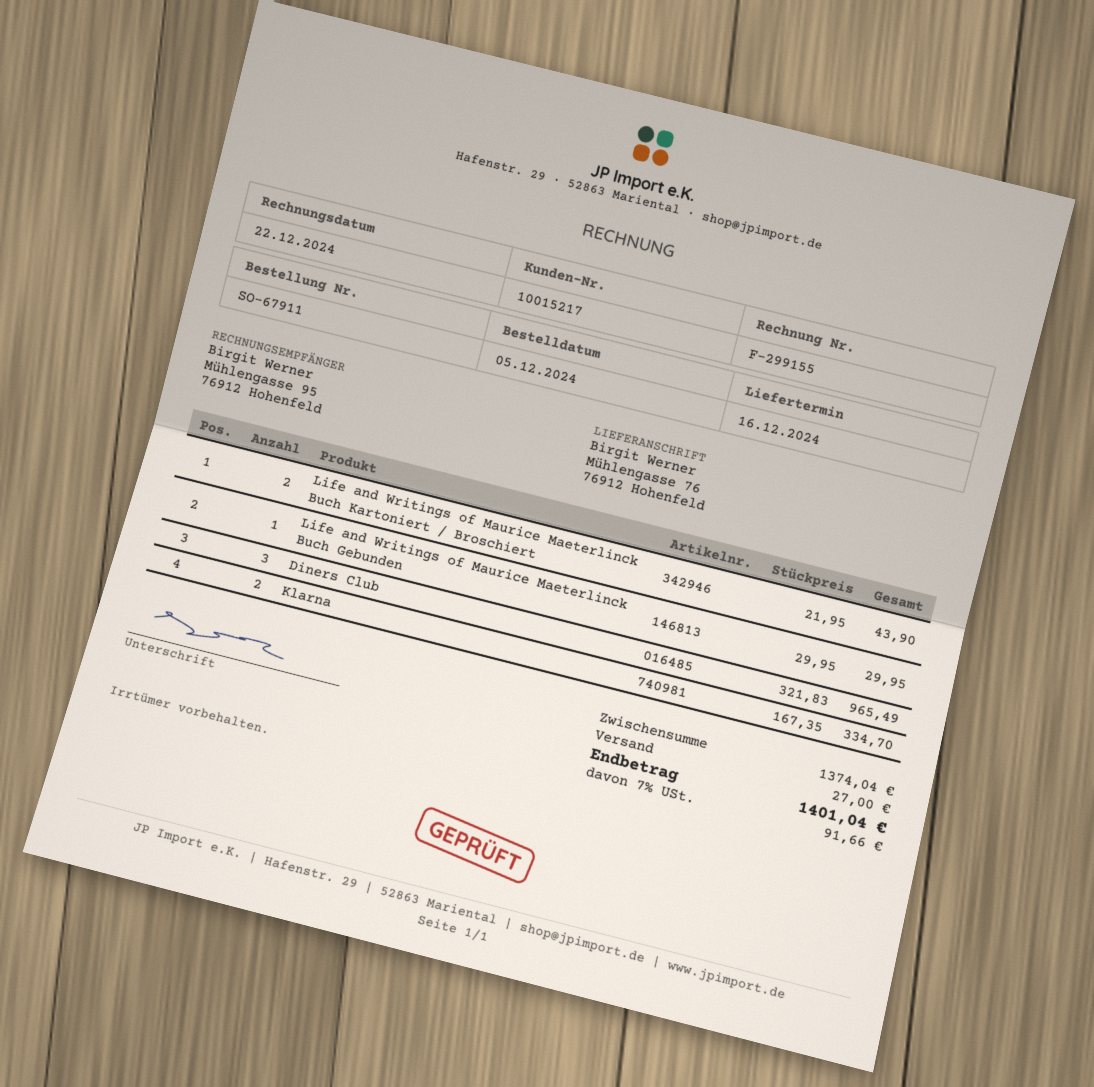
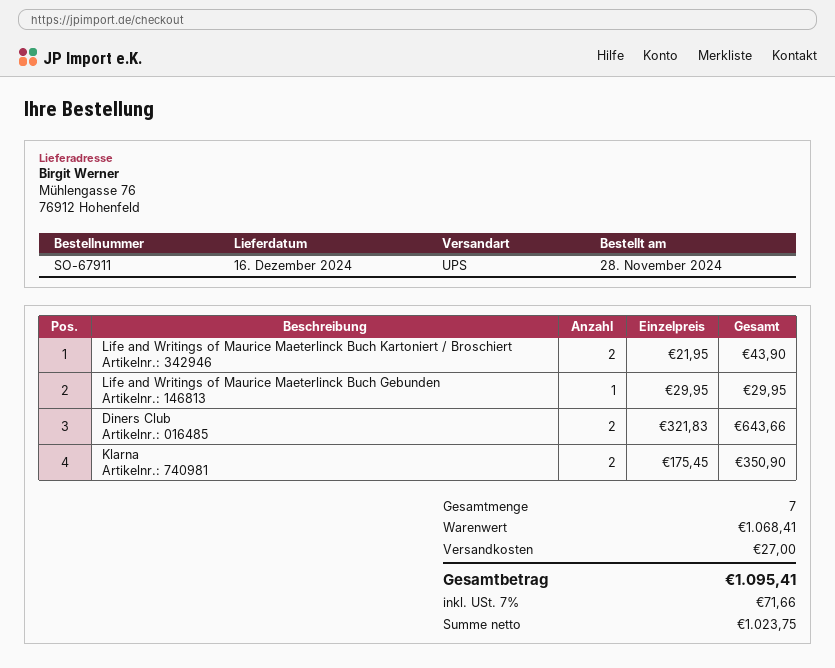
order date: 2024-12-05 -> 2024-11-28
Diners Club: 3 x 321.83 = 965.49 -> 2 x 321.83 = 643.66
Klarna: 2 x 167.35 = 334.70 -> 2 x 175.45 = 350.90
subtotal: 1374.04 -> 1068.41
tax: 7% = 91.66 -> 7% = 71.66
total: 1401.04 -> 1095.41

